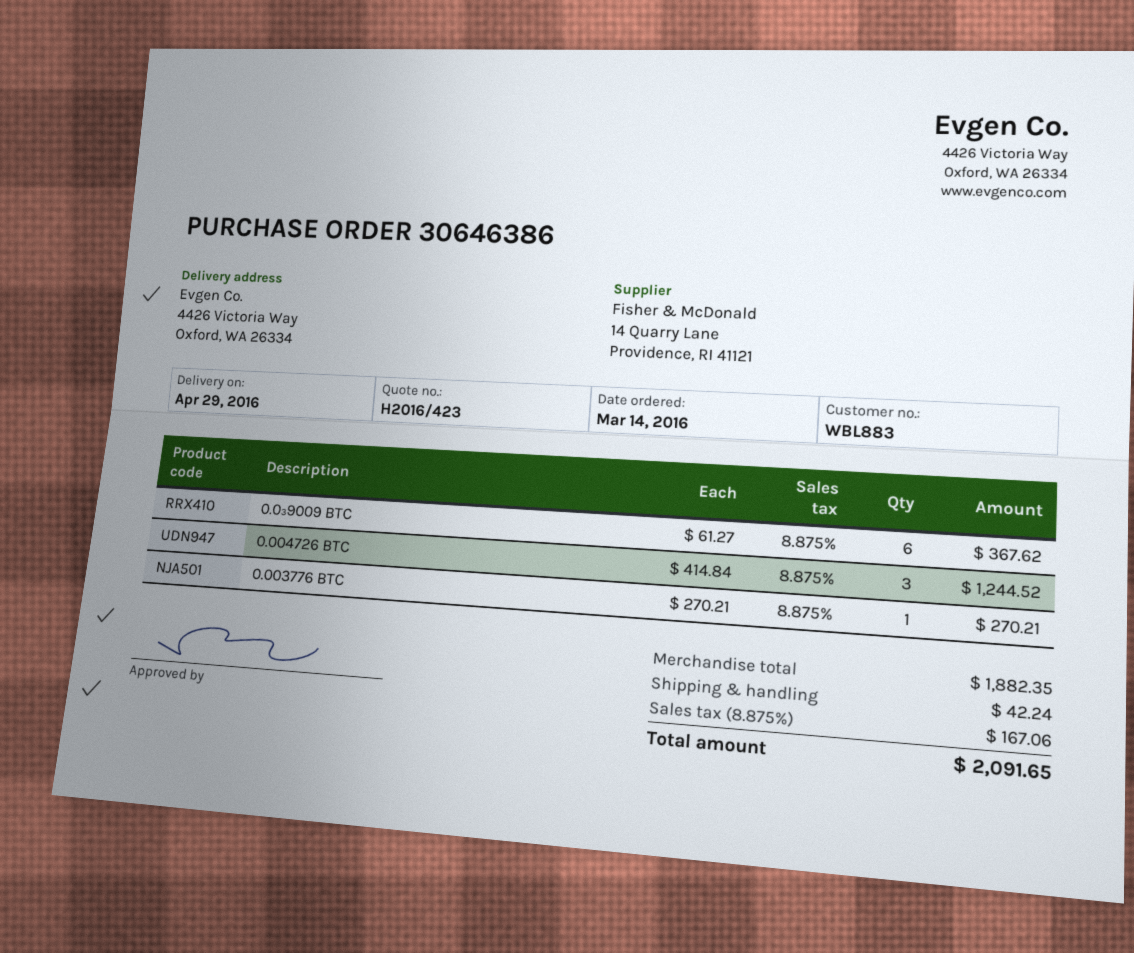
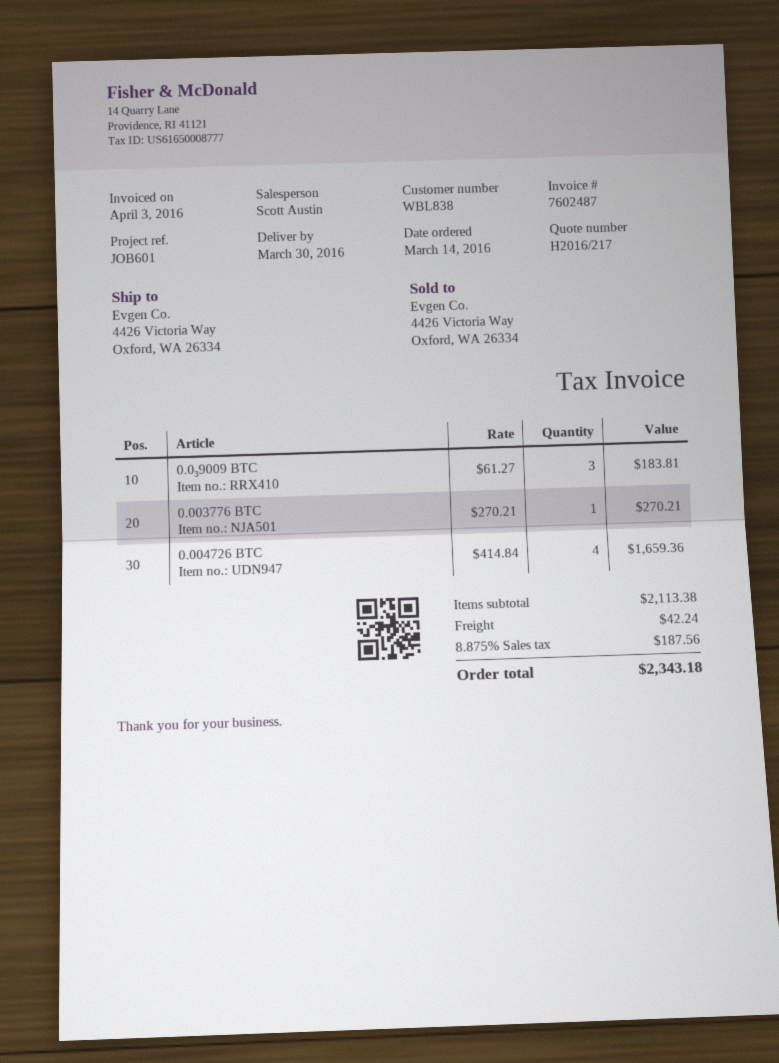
quote number: H2016/423 -> H2016/217
delivery date: 2016-04-29 -> 2016-03-30
customer number: WBL883 -> WBL838
0.0₃9009 BTC: 6 x 61.27 = 367.62 -> 3 x 61.27 = 183.81
0.004726 BTC: 3 x 414.84 = 1244.52 -> 4 x 414.84 = 1659.36
subtotal: 1882.35 -> 2113.38
tax: 8.875% = 167.06 -> 8.875% = 187.56
total: 2091.65 -> 2343.18

